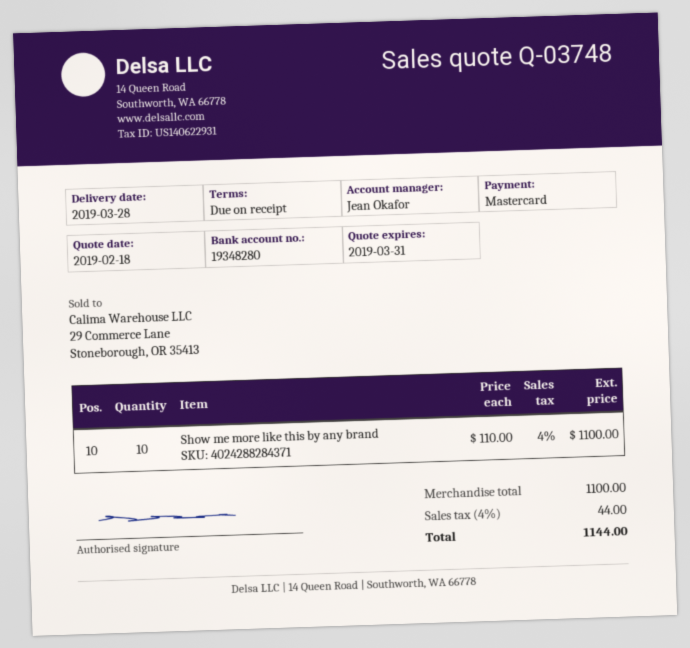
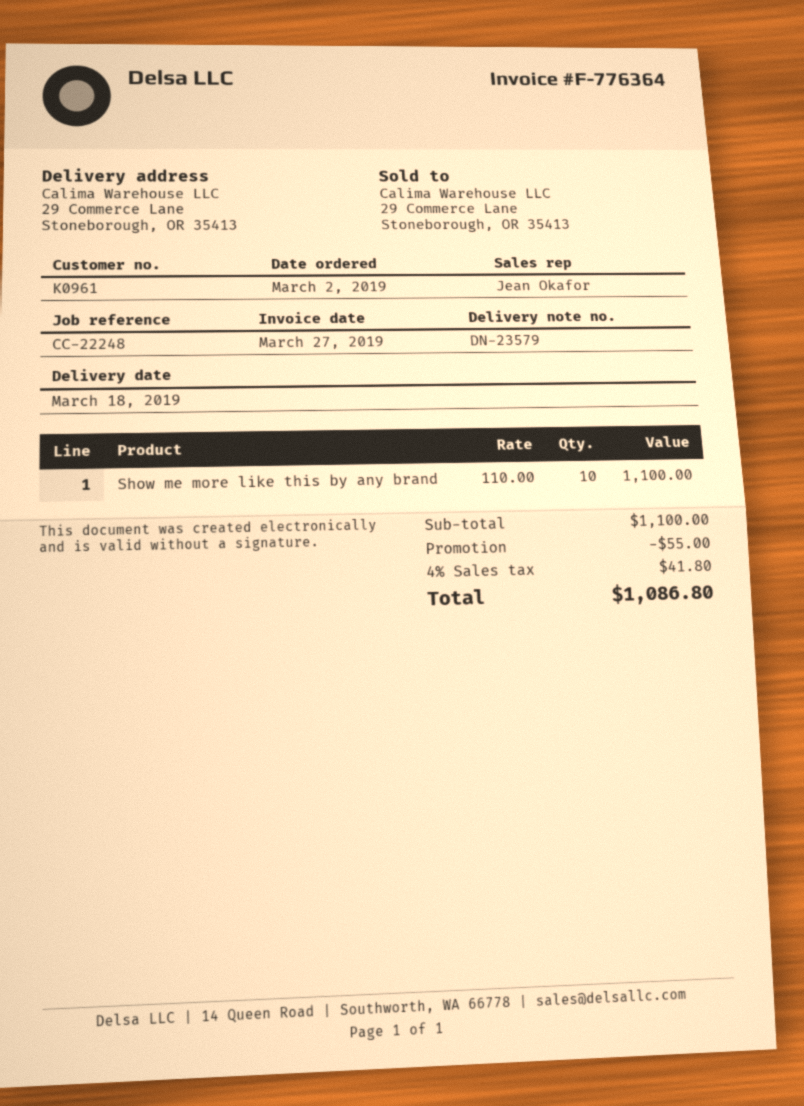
delivery date: 2019-03-28 -> 2019-03-18
discount: none -> 55.00
tax: 4% = 44.00 -> 4% = 41.80
total: 1144.00 -> 1086.80

